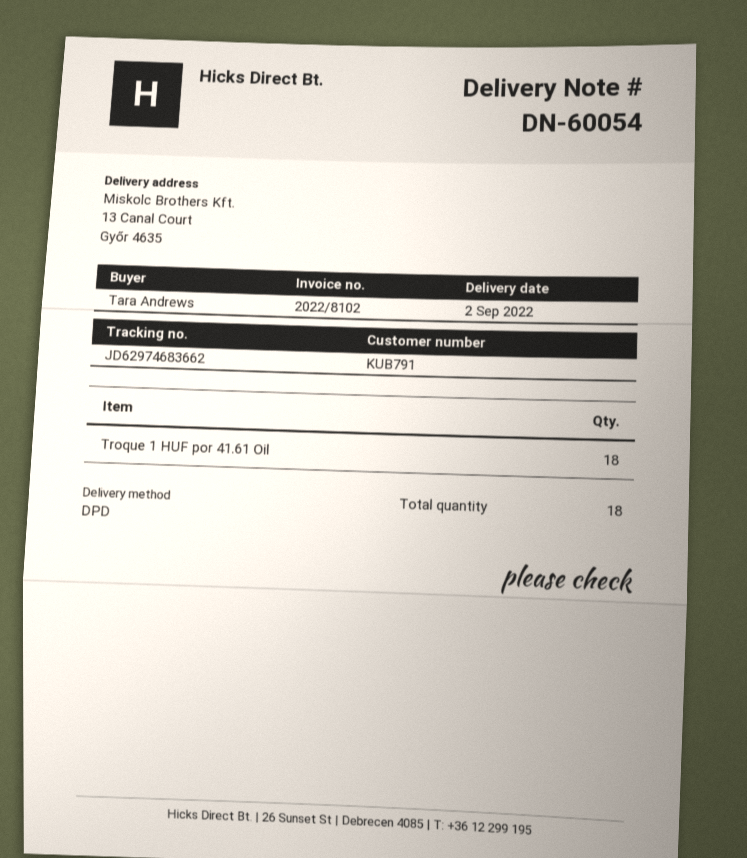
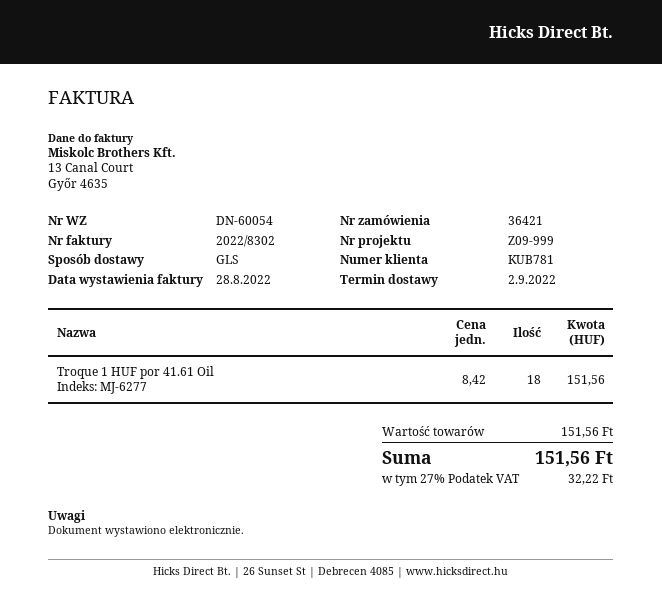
invoice number: 2022/8102 -> 2022/8302
customer number: KUB791 -> KUB781
shipping method: DPD -> GLS

